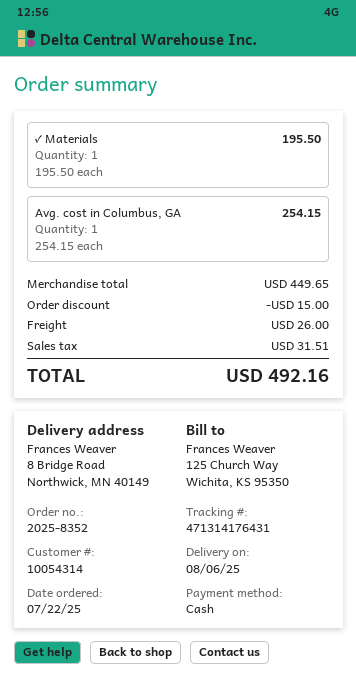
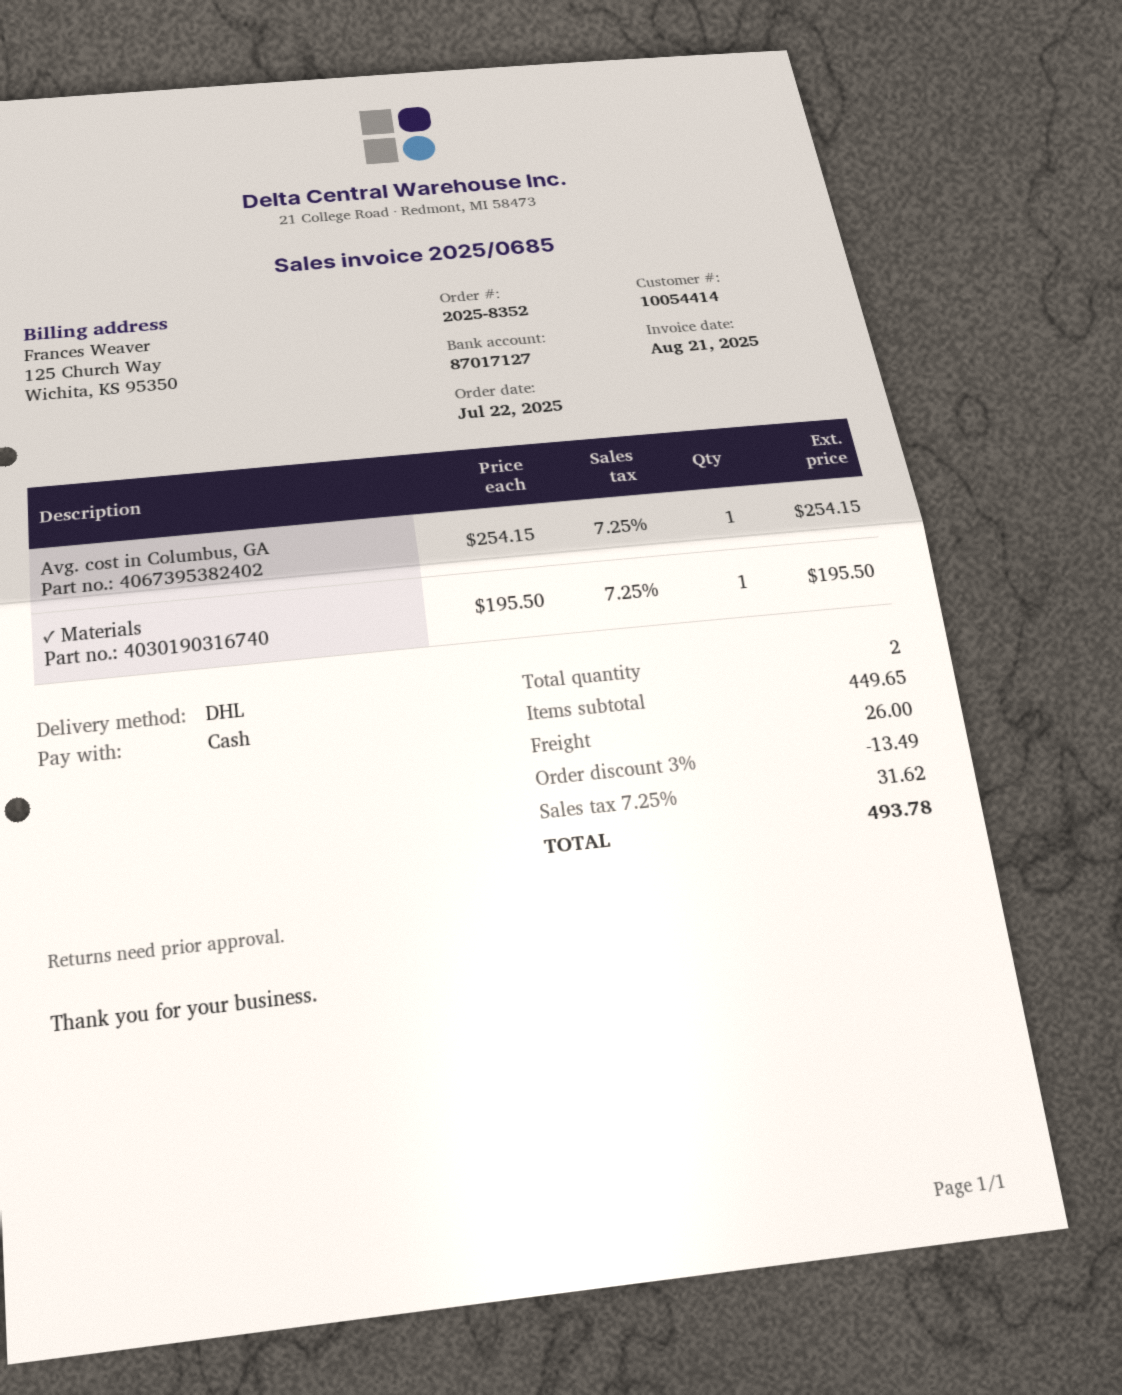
customer number: 10054314 -> 10054414
discount: 15.00 -> 13.49
tax: 31.51 -> 31.62
total: 492.16 -> 493.78

